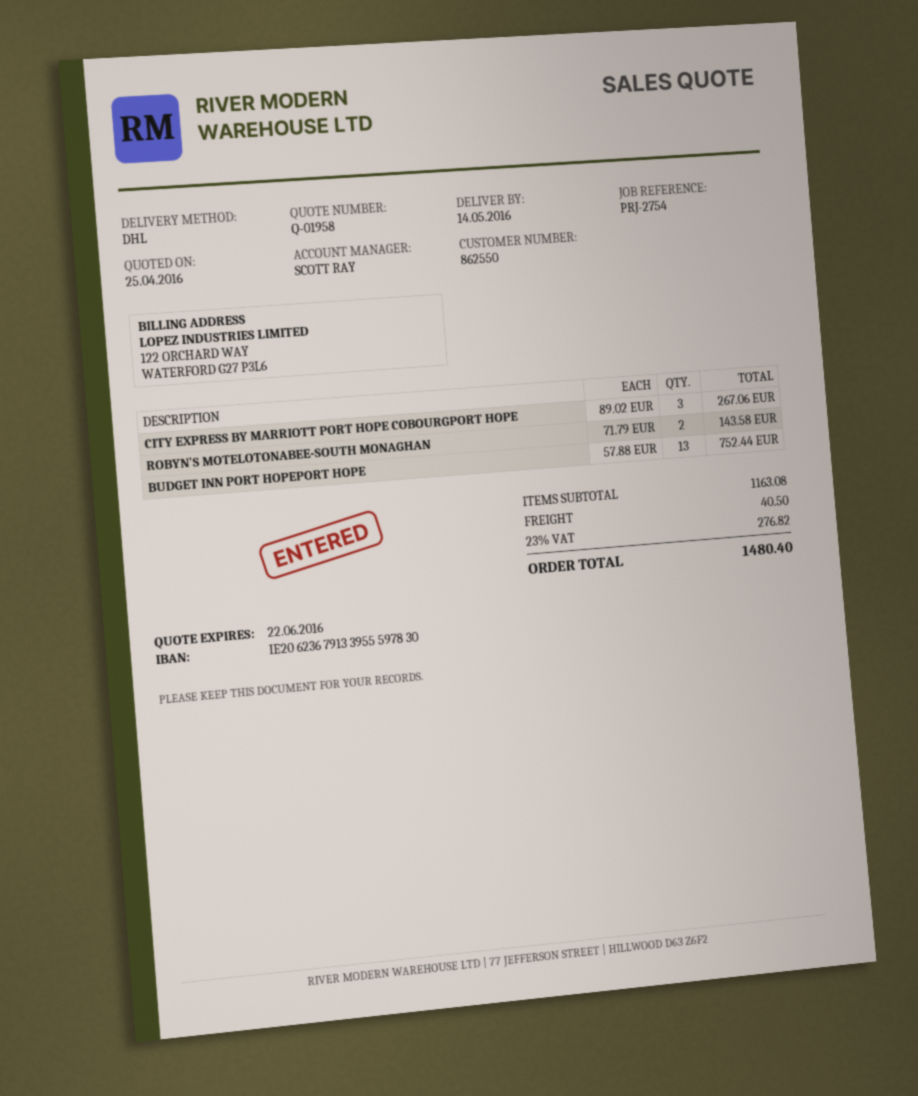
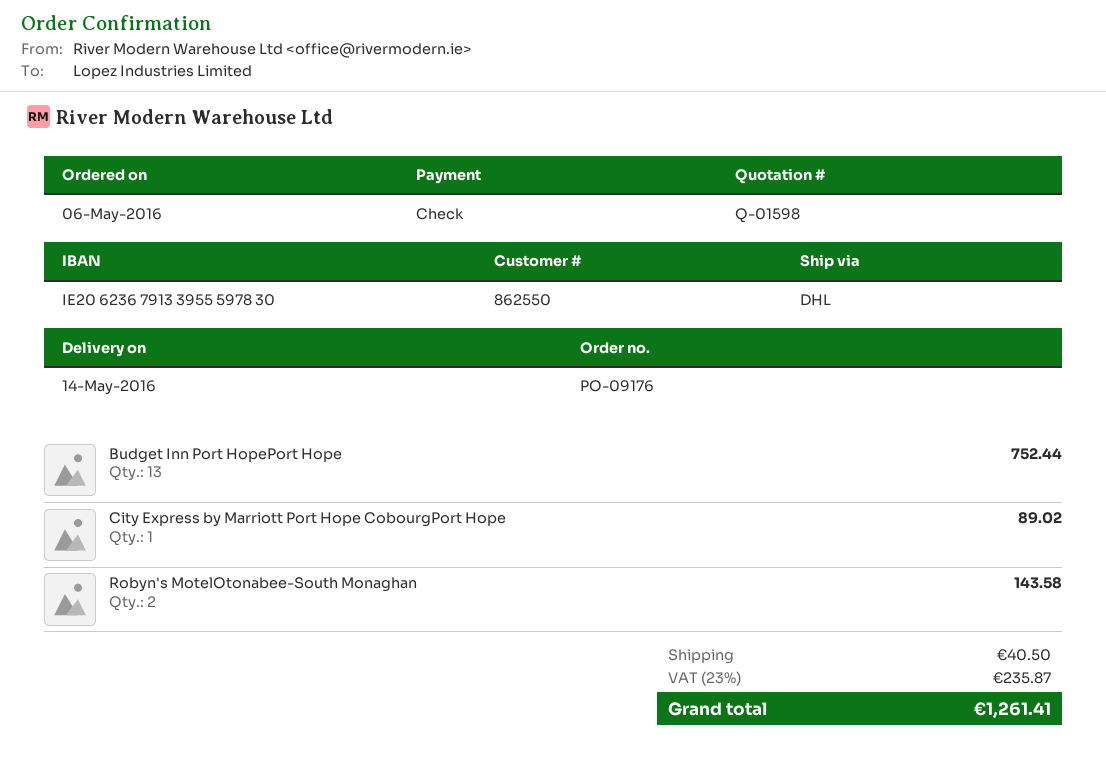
quote number: Q-01958 -> Q-01598
CITY EXPRESS BY MARRIOTT PORT HOPE COBOURGPORT HOPE: 3 for 267.06 -> 1 for 89.02
tax: 23% = 276.82 -> 23% = 235.87
total: 1480.40 -> 1261.41

